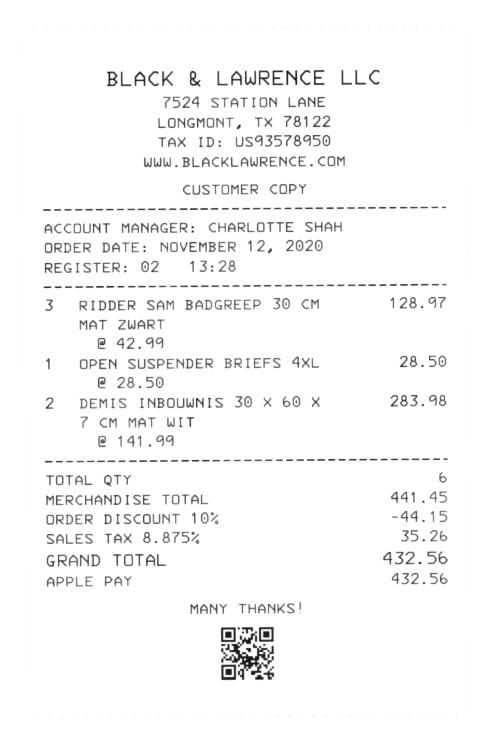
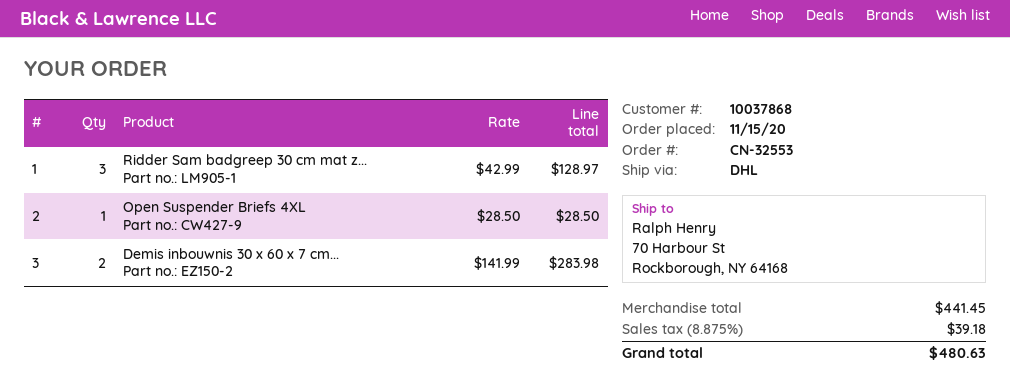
order date: 2020-11-12 -> 2020-11-15
discount: 10% = 44.15 -> none
tax: 8.875% = 35.26 -> 8.875% = 39.18
total: 432.56 -> 480.63

